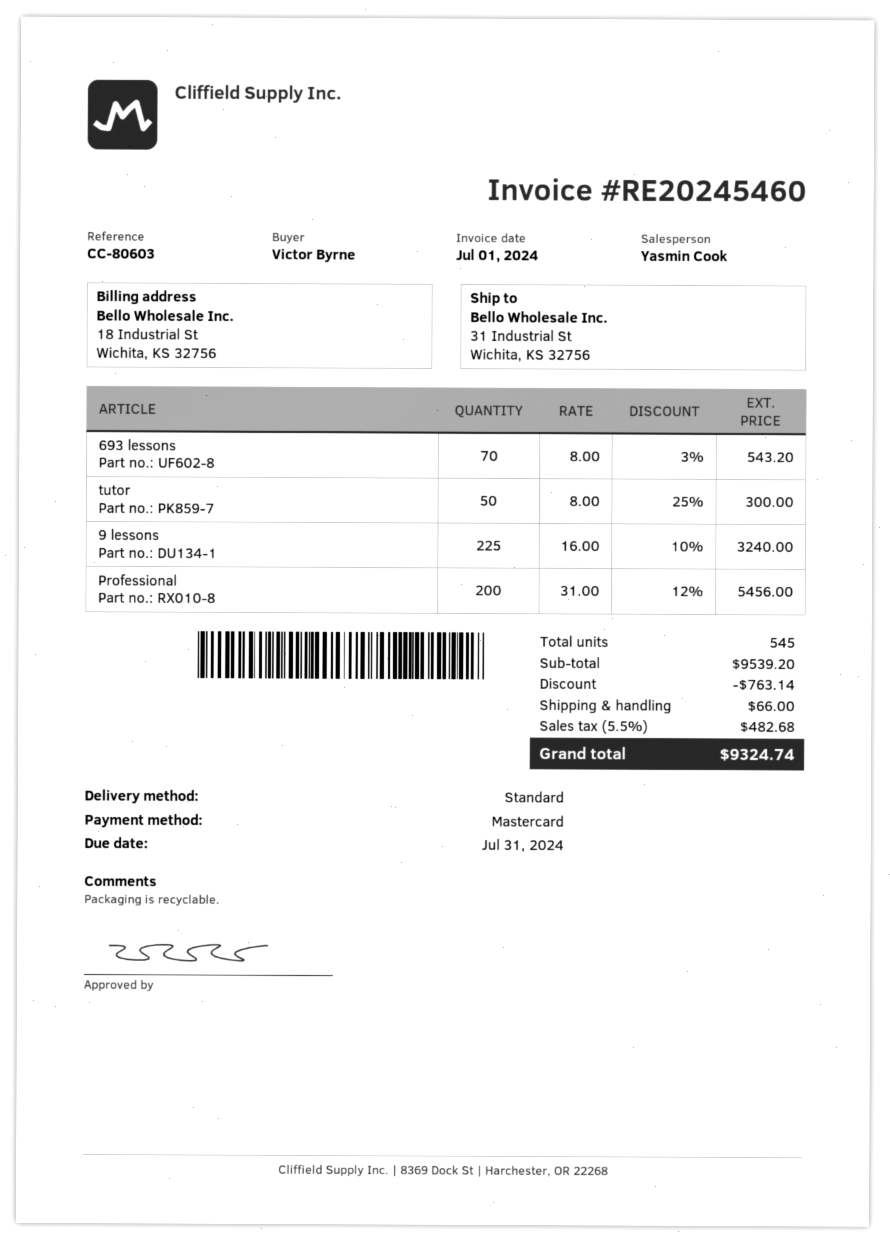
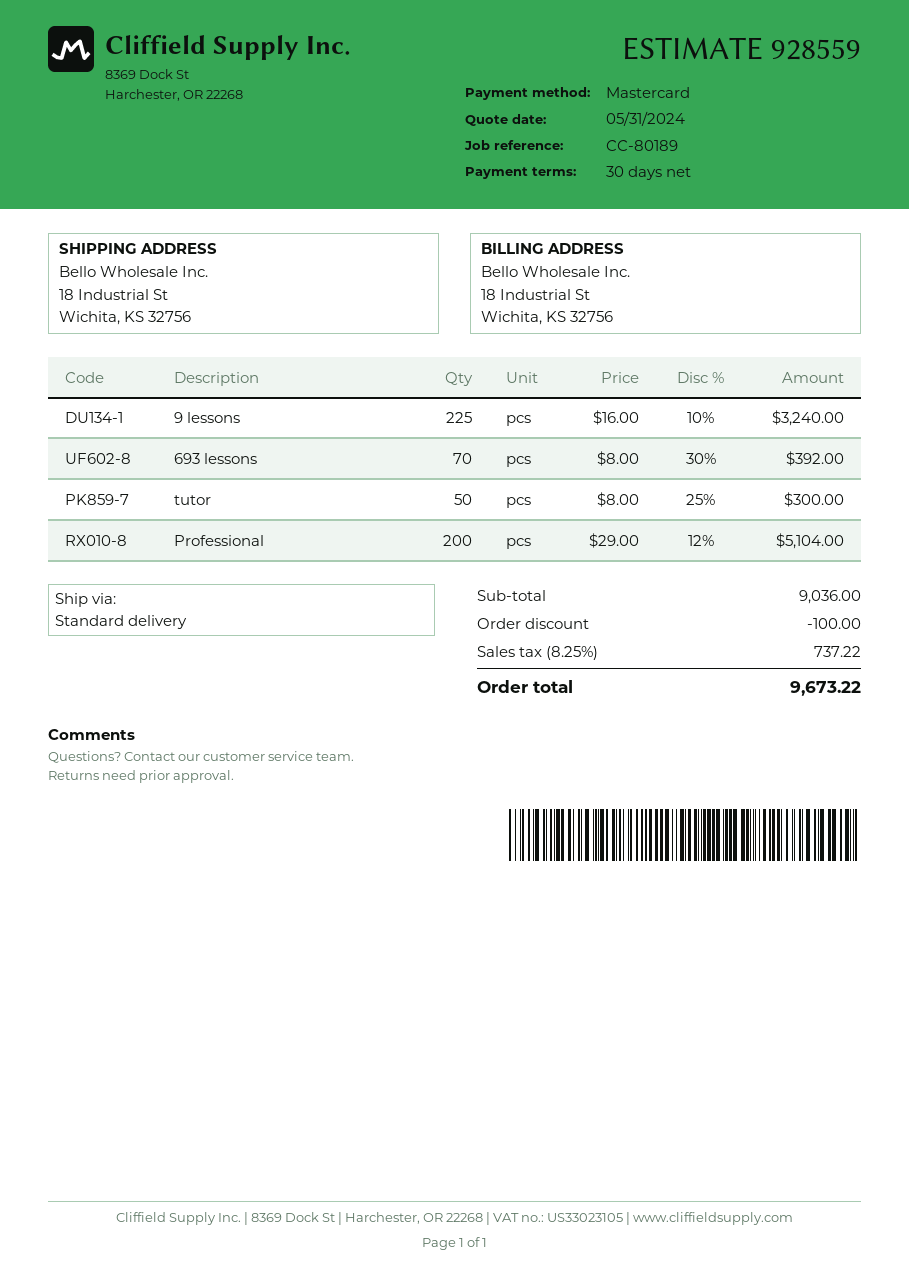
reference: CC-80603 -> CC-80189
ship to: 31 Industrial St, Wichita, KS 32756 -> 18 Industrial St, Wichita, KS 32756
693 lessons: 70 x 8.00 - 3% = 543.20 -> 70 x 8.00 - 30% = 392.00
Professional: 200 x 31.00 - 12% = 5456.00 -> 200 x 29.00 - 12% = 5104.00
subtotal: 9539.20 -> 9036.00
discount: 763.14 -> 100.00
shipping: 66.00 -> none
tax: 5.5% = 482.68 -> 8.25% = 737.22
total: 9324.74 -> 9673.22

